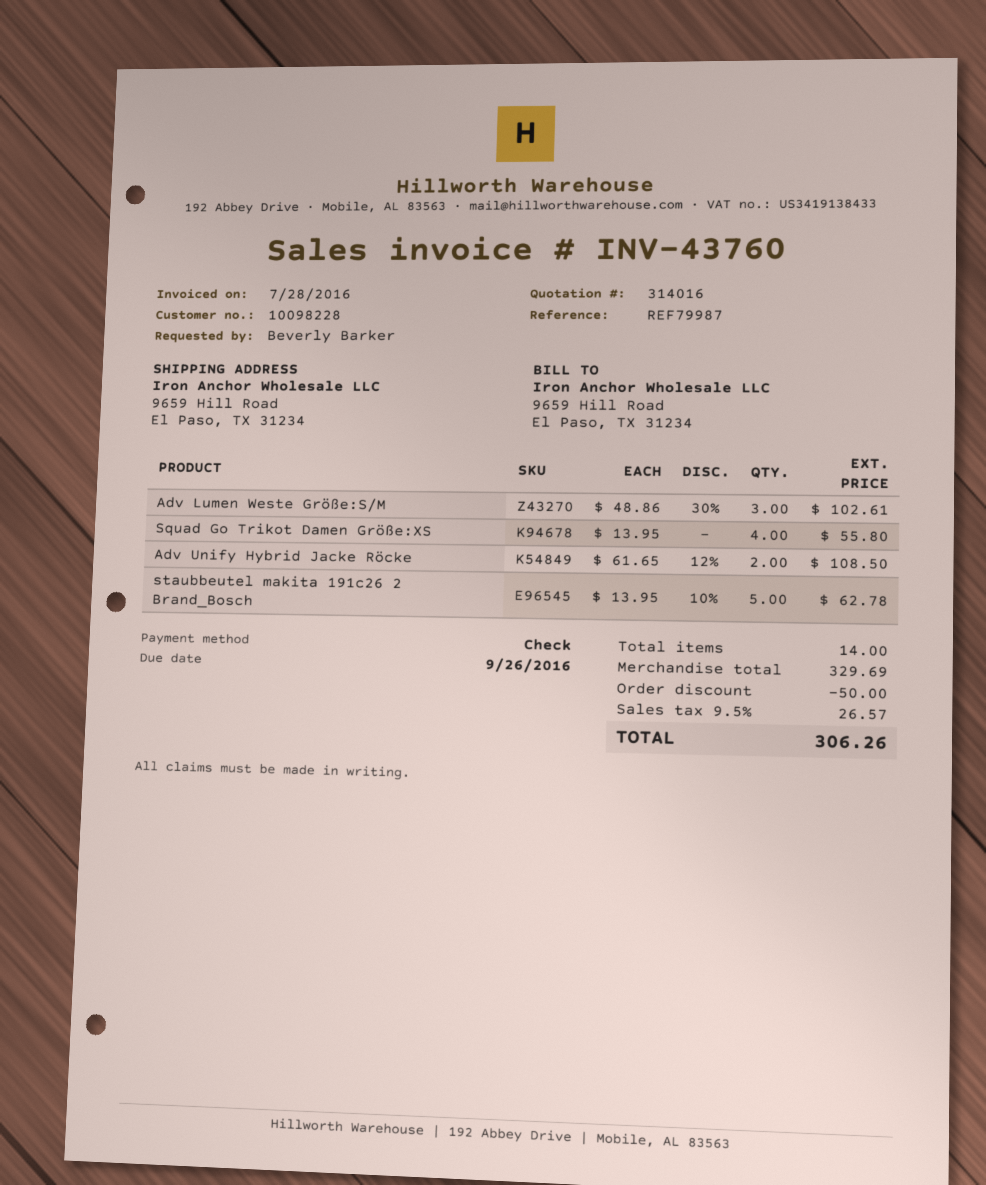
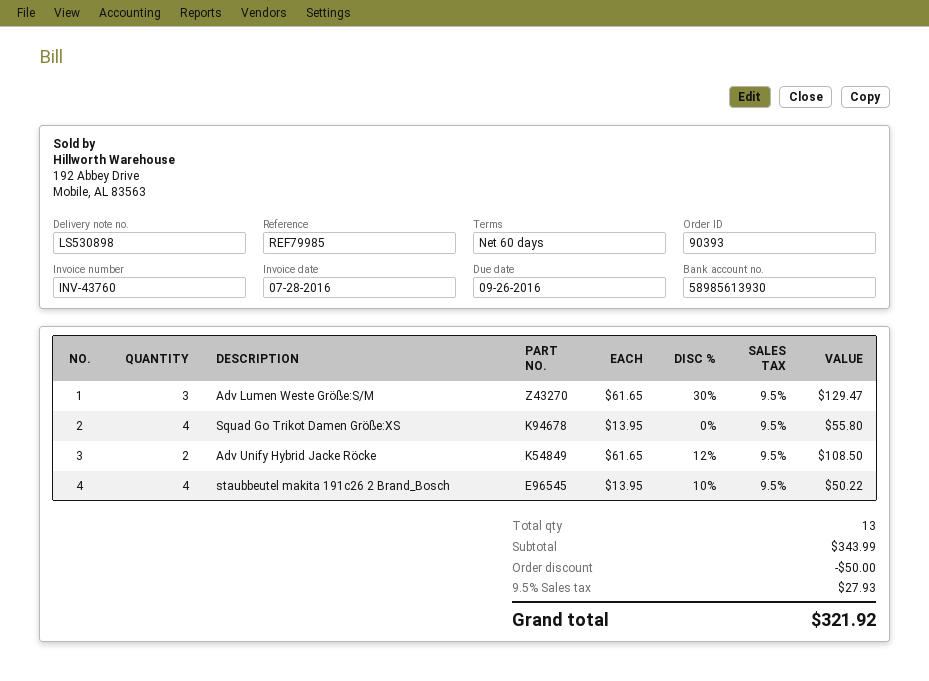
reference: REF79987 -> REF79985
Adv Lumen Weste Größe:S/M: 3 x 48.86 - 30% = 102.61 -> 3 x 61.65 - 30% = 129.47
staubbeutel makita 191c26 2 Brand_Bosch: 5 x 13.95 - 10% = 62.78 -> 4 x 13.95 - 10% = 50.22
total quantity: 14 -> 13
subtotal: 329.69 -> 343.99
tax: 9.5% = 26.57 -> 9.5% = 27.93
total: 306.26 -> 321.92

